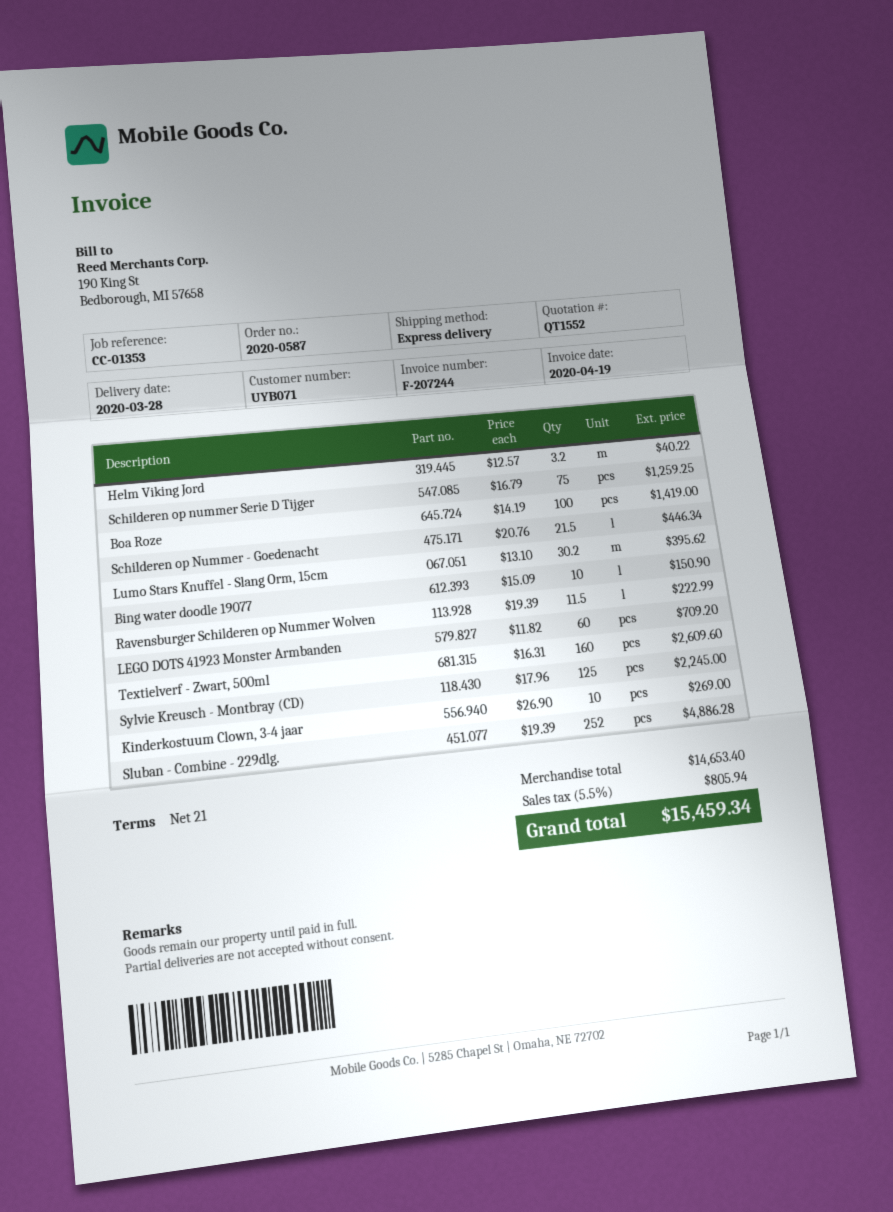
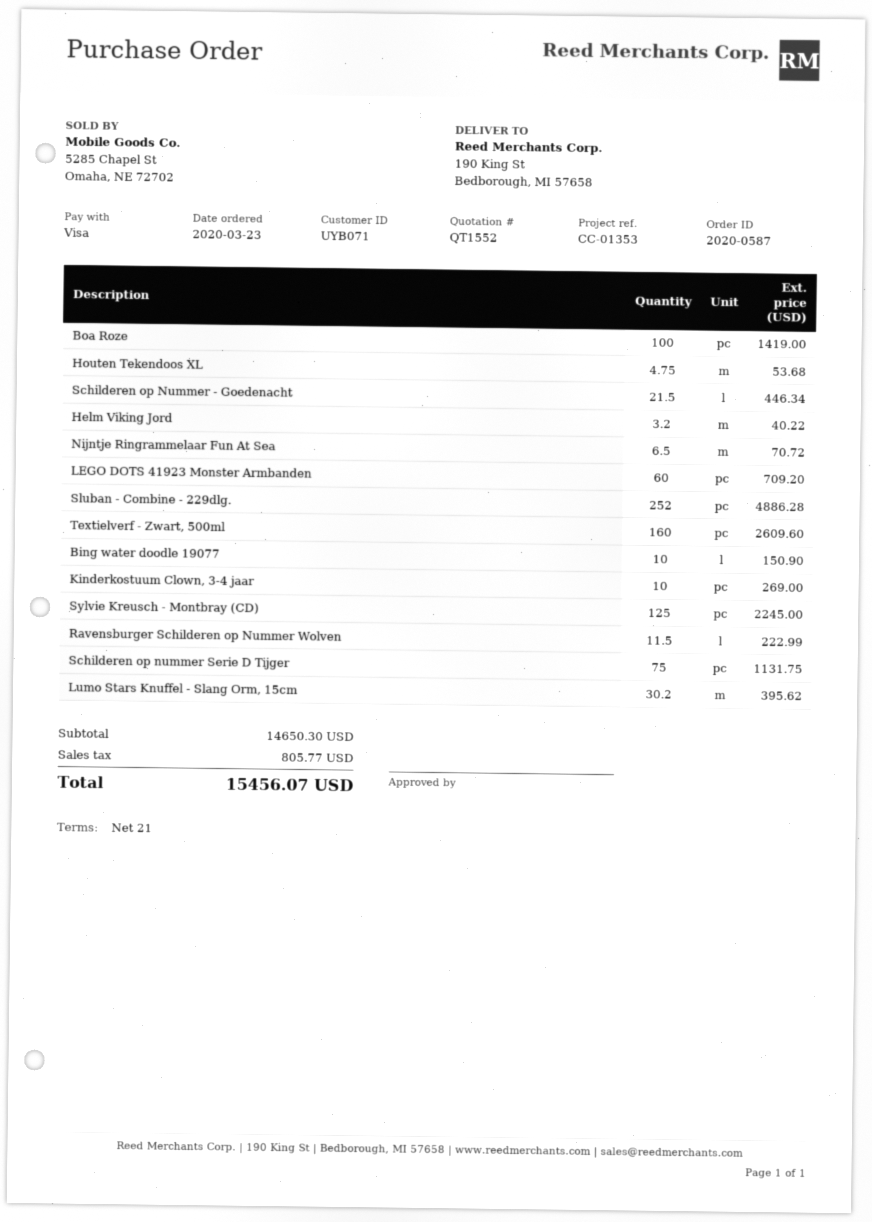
Schilderen op nummer Serie D Tijger: 75 for 1259.25 -> 75 for 1131.75
Houten Tekendoos XL: none -> 4.75 for 53.68
Nijntje Ringrammelaar Fun At Sea: none -> 6.5 for 70.72
subtotal: 14653.40 -> 14650.30
tax: 805.94 -> 805.77
total: 15459.34 -> 15456.07

